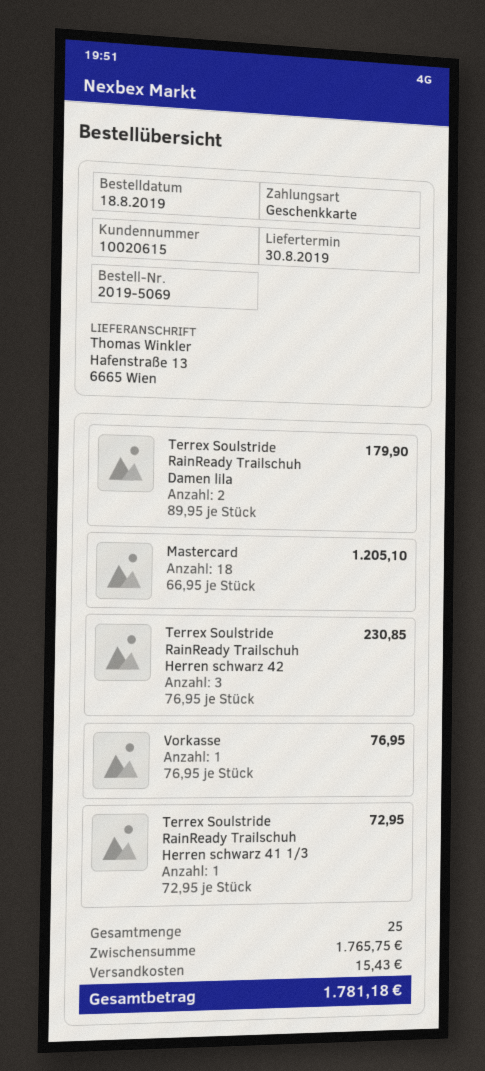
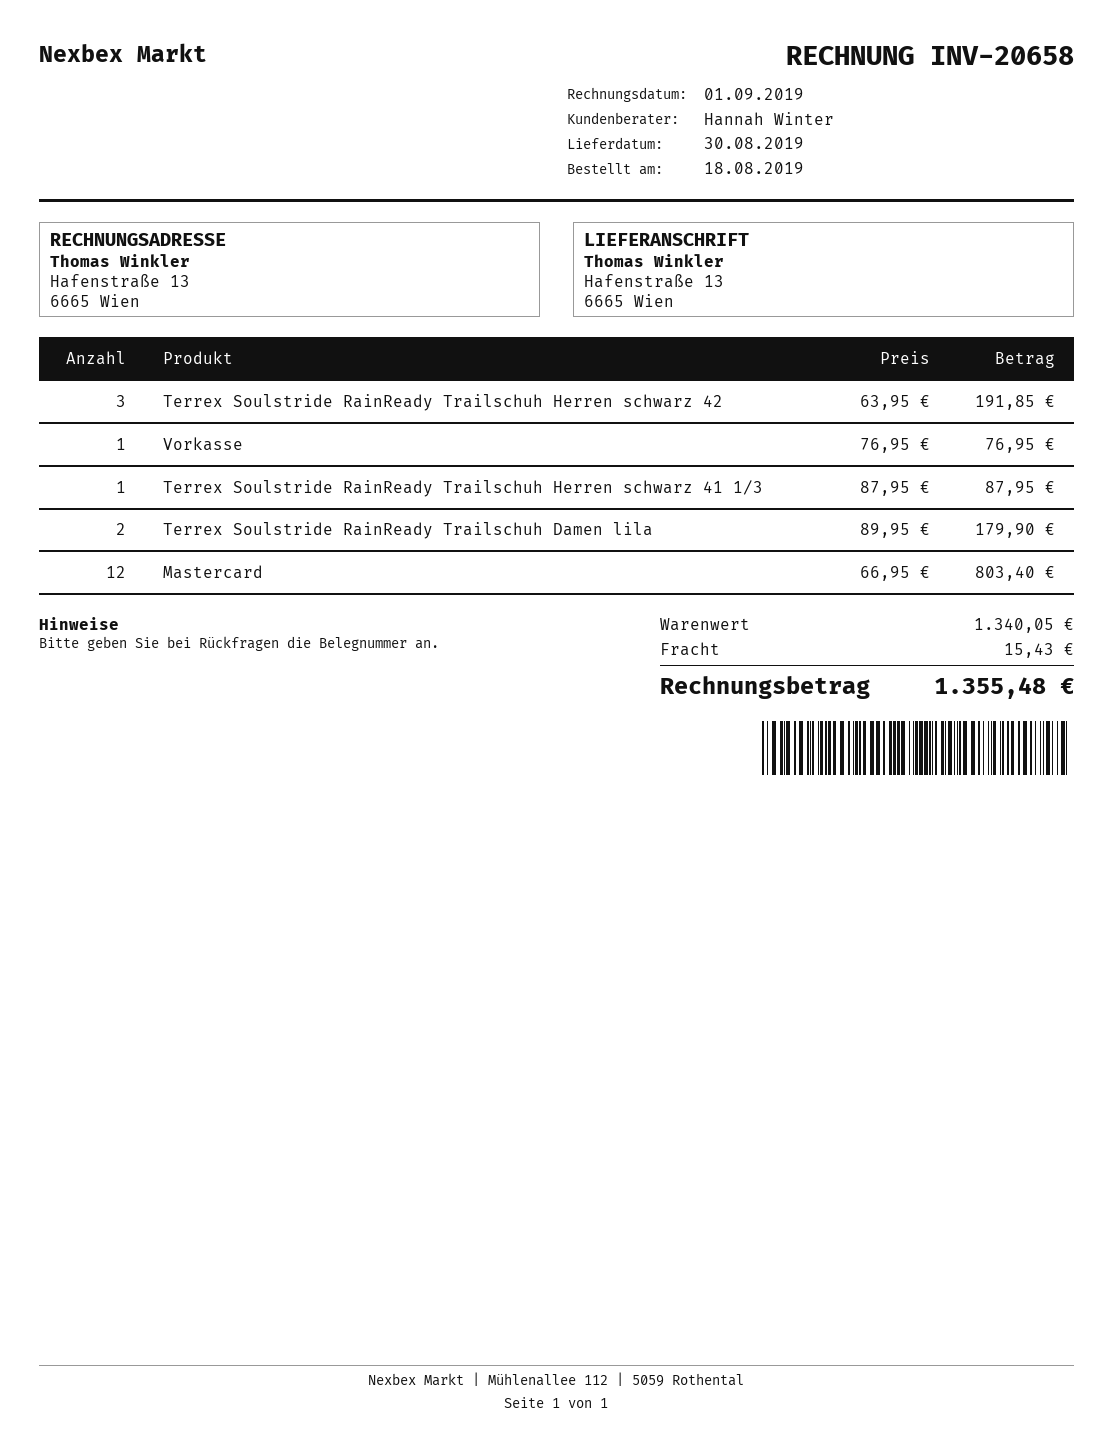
Mastercard: 18 x 66.95 = 1205.10 -> 12 x 66.95 = 803.40
Terrex Soulstride RainReady Trailschuh Herren schwarz 42: 3 x 76.95 = 230.85 -> 3 x 63.95 = 191.85
Terrex Soulstride RainReady Trailschuh Herren schwarz 41 1/3: 1 x 72.95 = 72.95 -> 1 x 87.95 = 87.95
subtotal: 1765.75 -> 1340.05
total: 1781.18 -> 1355.48

